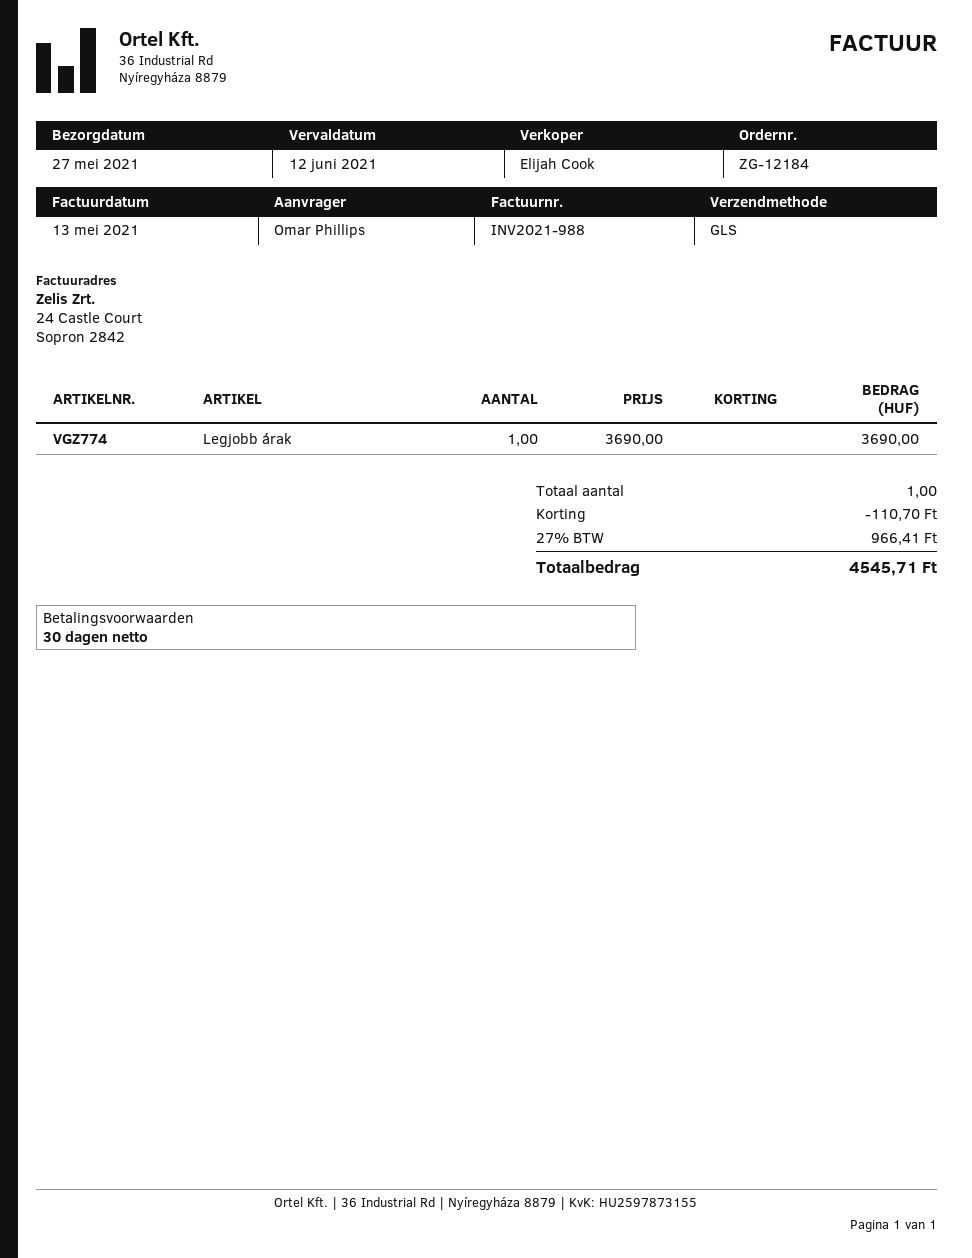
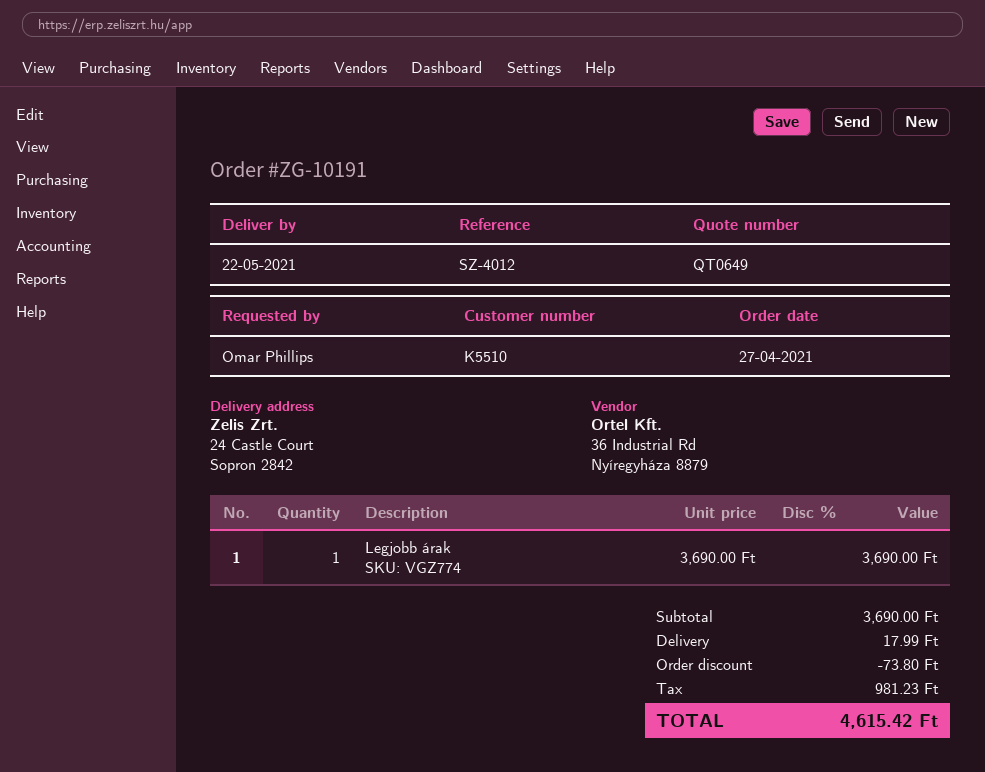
order number: ZG-12184 -> ZG-10191
delivery date: 2021-05-27 -> 2021-05-22
discount: 110.70 -> 73.80
shipping: none -> 17.99
tax: 966.41 -> 981.23
total: 4545.71 -> 4615.42

